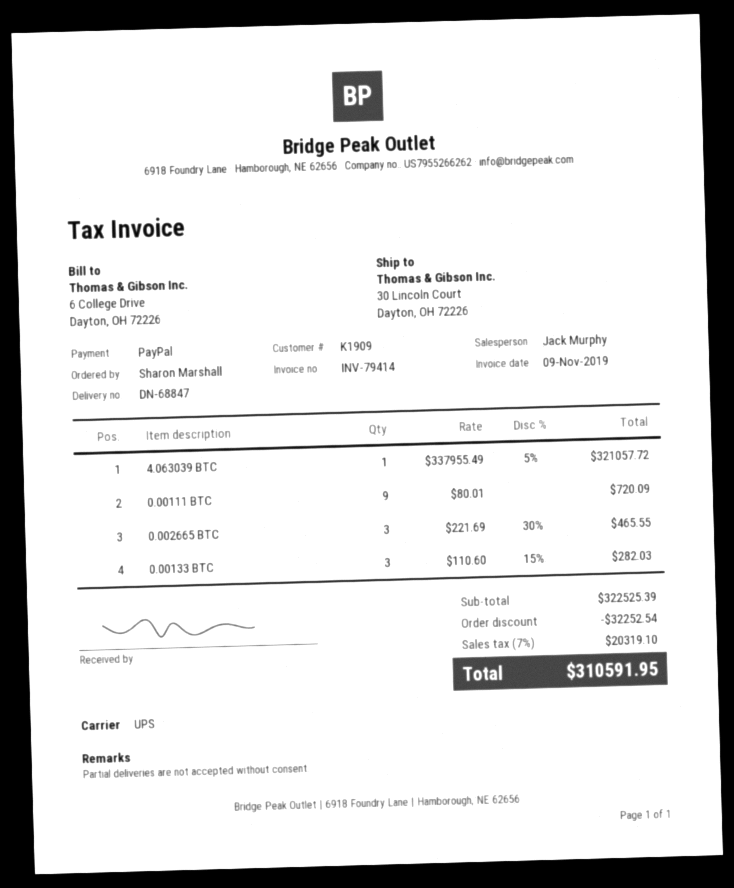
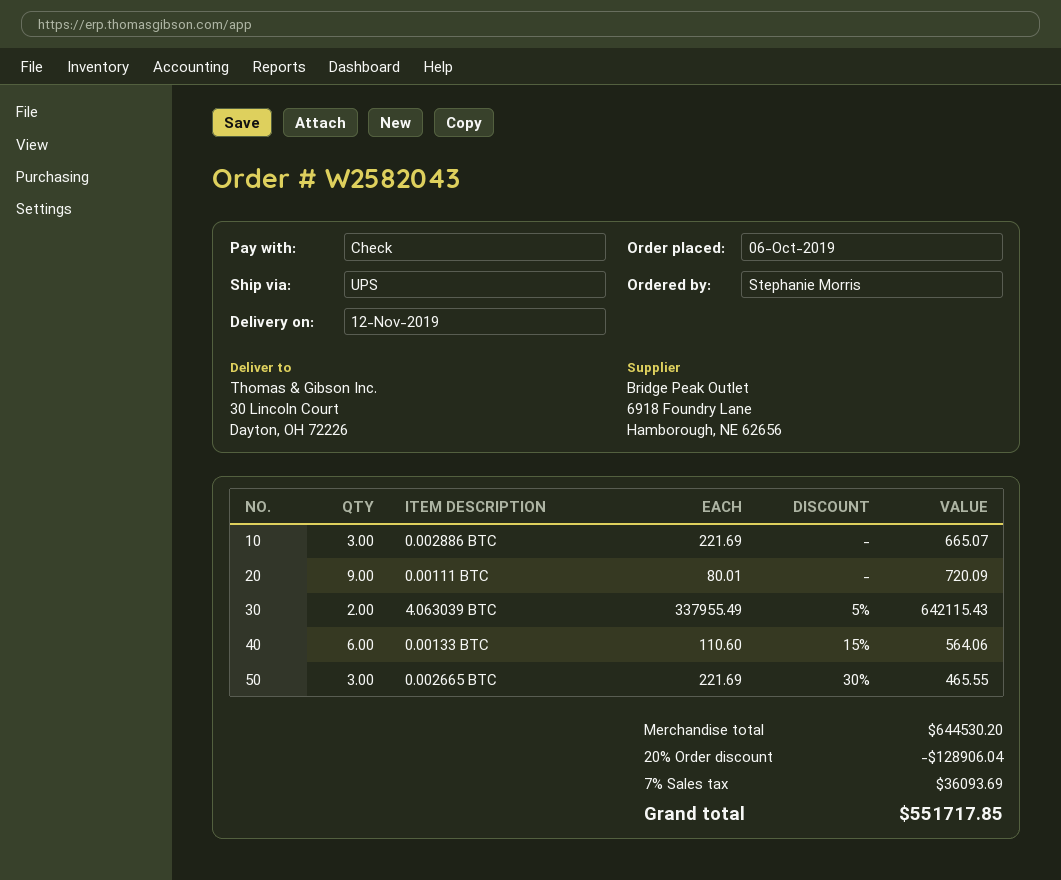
ordered by: Sharon Marshall -> Stephanie Morris
payment method: PayPal -> cheque
4.063039 BTC: 1 x 337955.49 - 5% = 321057.72 -> 2 x 337955.49 - 5% = 642115.43
0.00133 BTC: 3 x 110.60 - 15% = 282.03 -> 6 x 110.60 - 15% = 564.06
0.002886 BTC: none -> 3 x 221.69 = 665.07
subtotal: 322525.39 -> 644530.20
discount: 32252.54 -> 128906.04
tax: 7% = 20319.10 -> 7% = 36093.69
total: 310591.95 -> 551717.85

